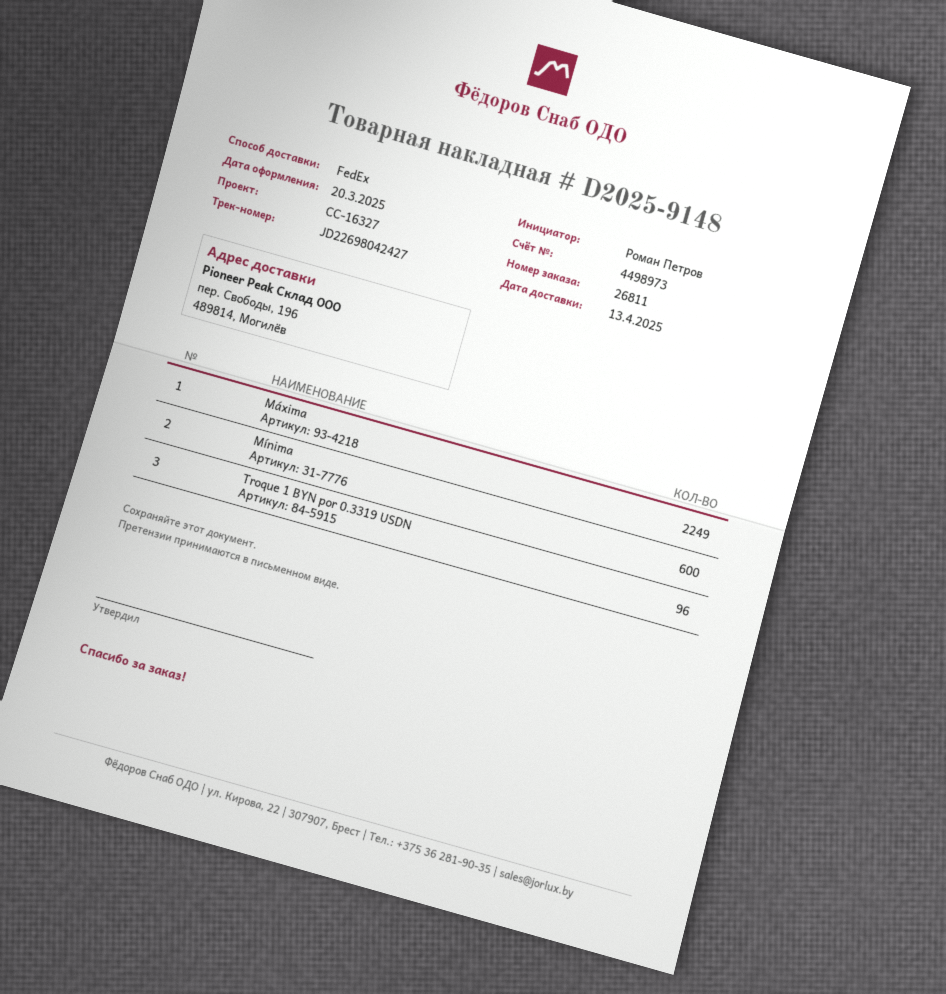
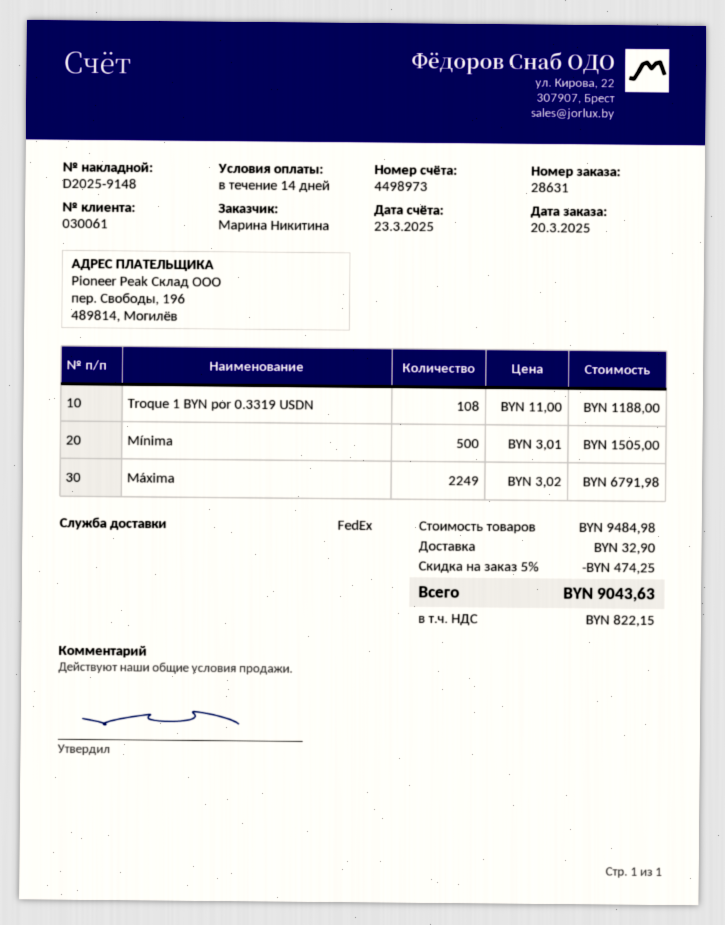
order number: 26811 -> 28631
ordered by: Роман Петров -> Марина Никитина
Mínima: 600 -> 500
Troque 1 BYN por 0.3319 USDN: 96 -> 108

